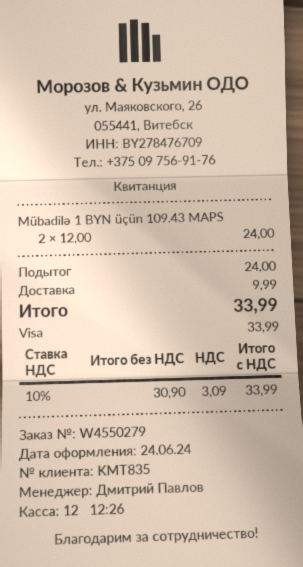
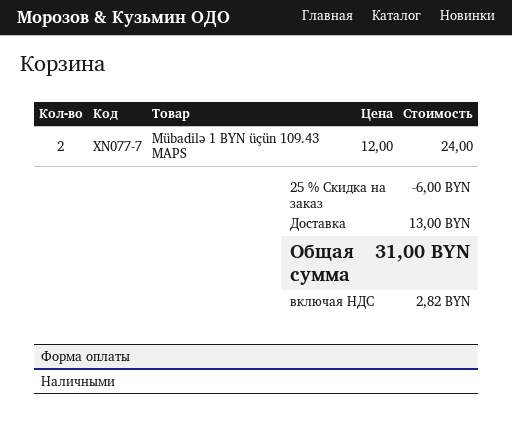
payment method: Visa -> cash
discount: none -> 25% = 6.00
shipping: 9.99 -> 13.00
tax: 3.09 -> 2.82
total: 33.99 -> 31.00

